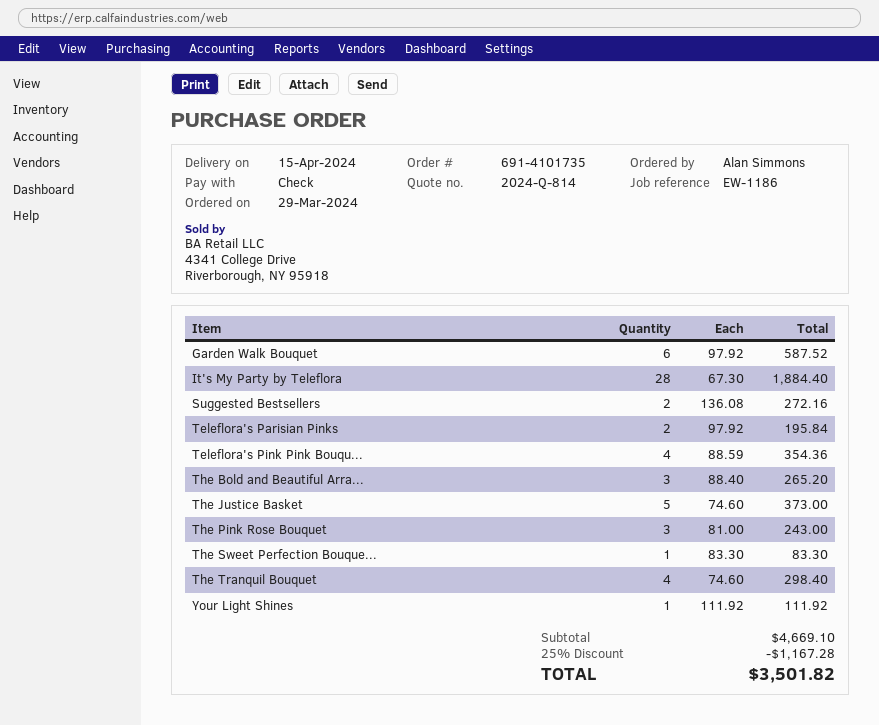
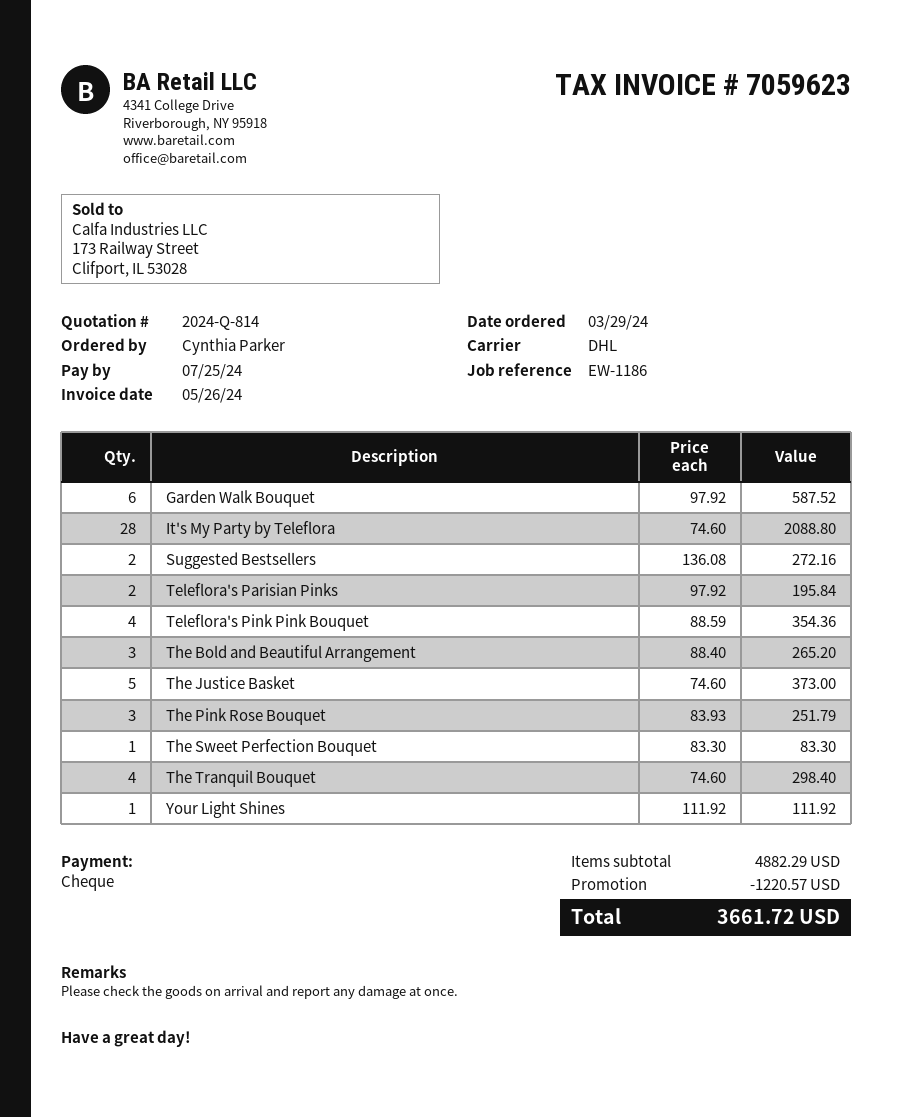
ordered by: Alan Simmons -> Cynthia Parker
It's My Party by Teleflora: 28 x 67.30 = 1884.40 -> 28 x 74.60 = 2088.80
The Pink Rose Bouquet: 3 x 81.00 = 243.00 -> 3 x 83.93 = 251.79
subtotal: 4669.10 -> 4882.29
discount: 1167.28 -> 1220.57
total: 3501.82 -> 3661.72

